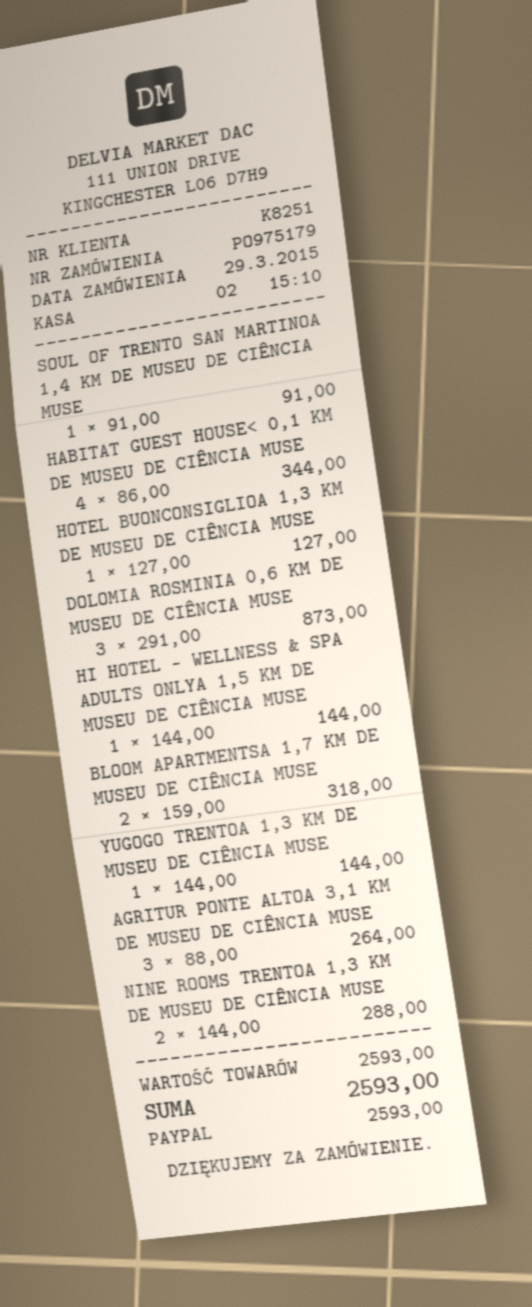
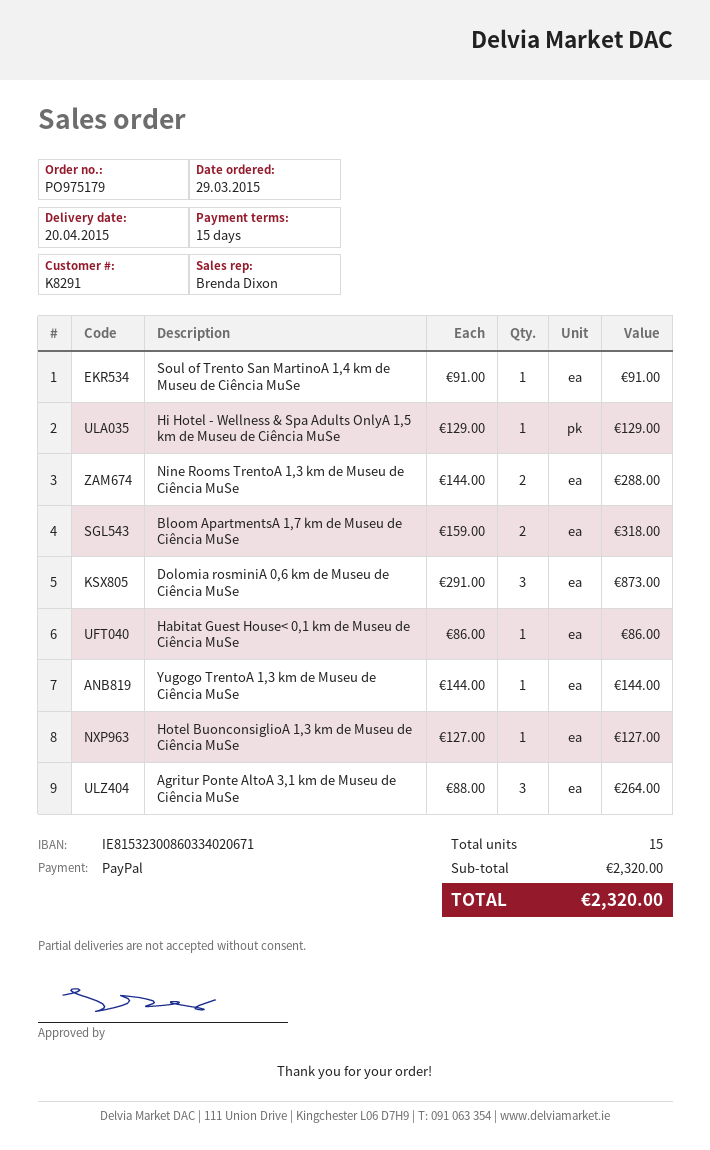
customer number: K8251 -> K8291
HABITAT GUEST HOUSE< 0,1 KM DE MUSEU DE CIÊNCIA MUSE: 4 x 86.00 = 344.00 -> 1 x 86.00 = 86.00
HI HOTEL - WELLNESS & SPA ADULTS ONLYA 1,5 KM DE MUSEU DE CIÊNCIA MUSE: 1 x 144.00 = 144.00 -> 1 x 129.00 = 129.00
subtotal: 2593.00 -> 2320.00
total: 2593.00 -> 2320.00

